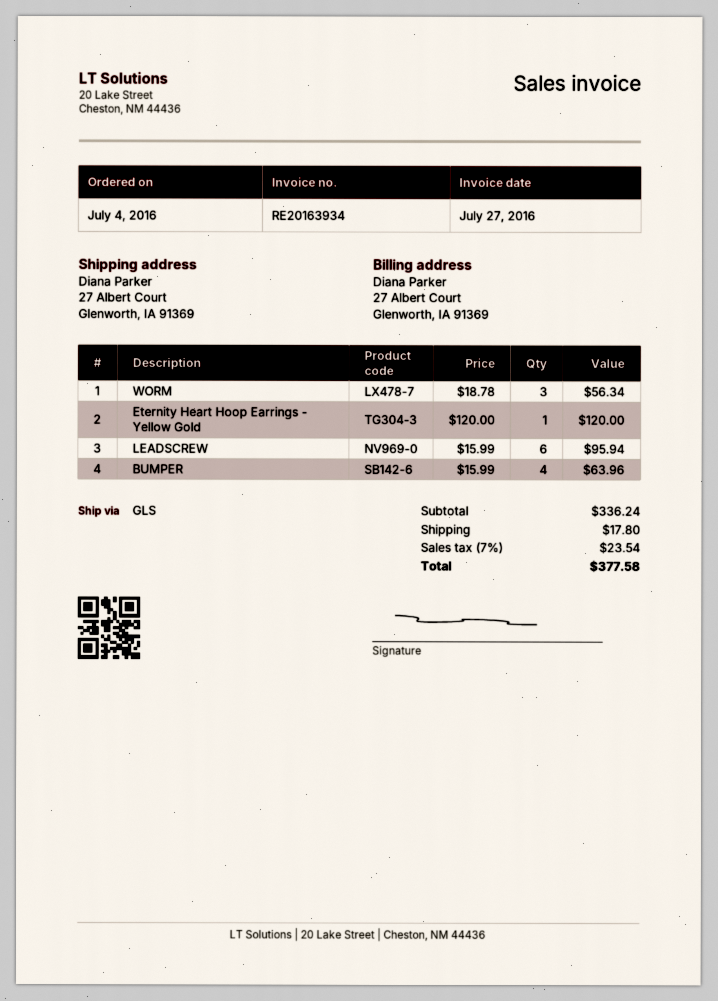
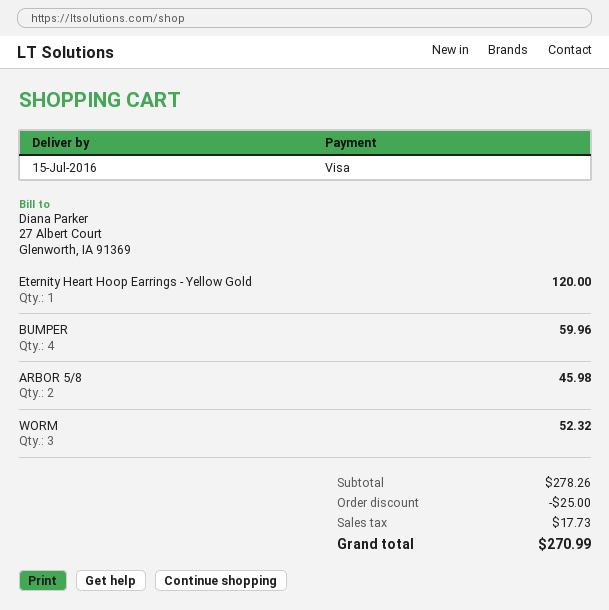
WORM: 3 for 56.34 -> 3 for 52.32
LEADSCREW: 6 for 95.94 -> none
BUMPER: 4 for 63.96 -> 4 for 59.96
ARBOR 5/8: none -> 2 for 45.98
subtotal: 336.24 -> 278.26
discount: none -> 25.00
shipping: 17.80 -> none
tax: 23.54 -> 17.73
total: 377.58 -> 270.99

